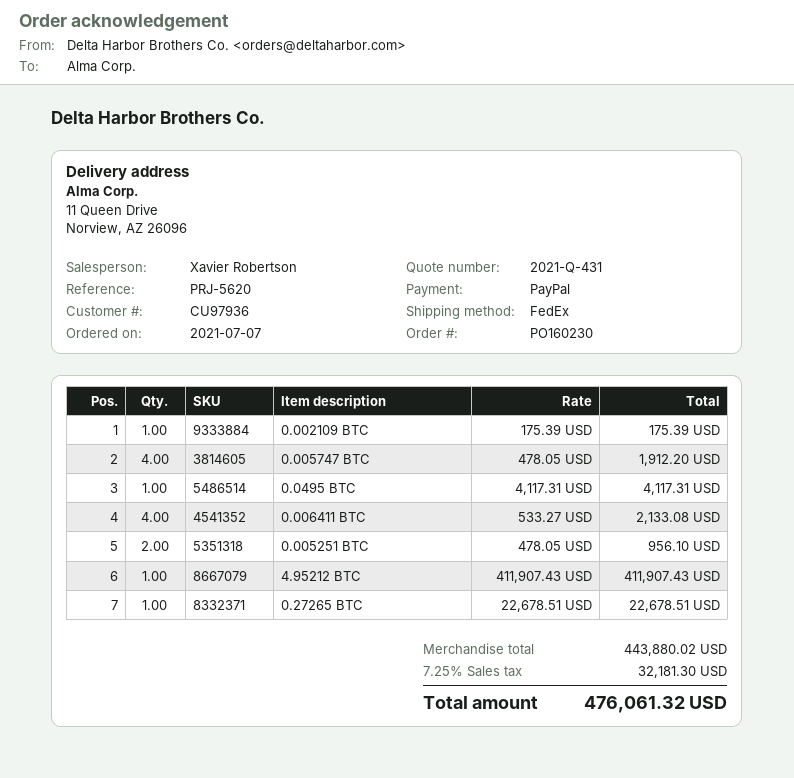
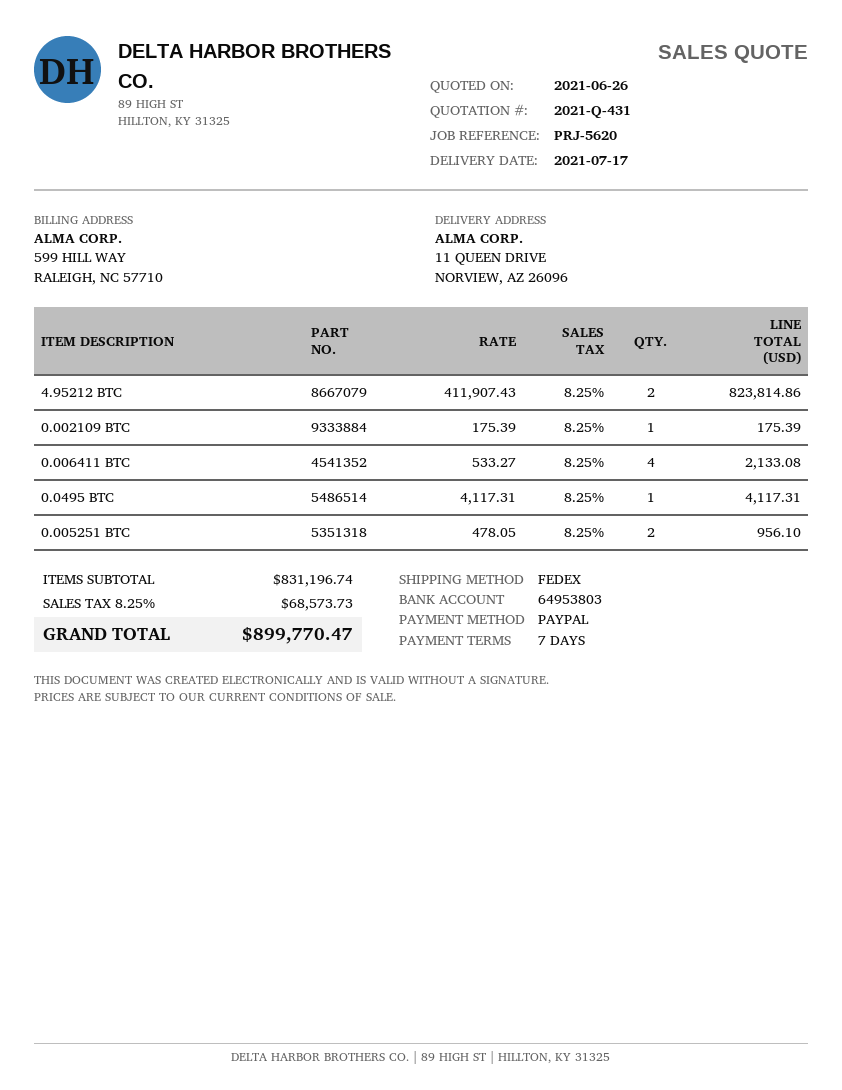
0.005747 BTC: 4 x 478.05 = 1912.20 -> none
4.95212 BTC: 1 x 411907.43 = 411907.43 -> 2 x 411907.43 = 823814.86
0.27265 BTC: 1 x 22678.51 = 22678.51 -> none
subtotal: 443880.02 -> 831196.74
tax: 7.25% = 32181.30 -> 8.25% = 68573.73
total: 476061.32 -> 899770.47

